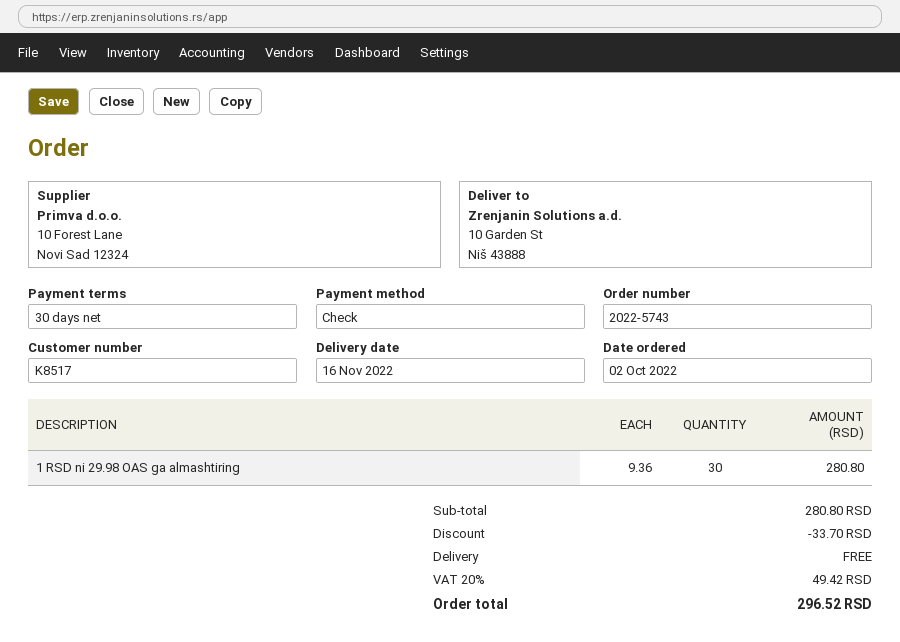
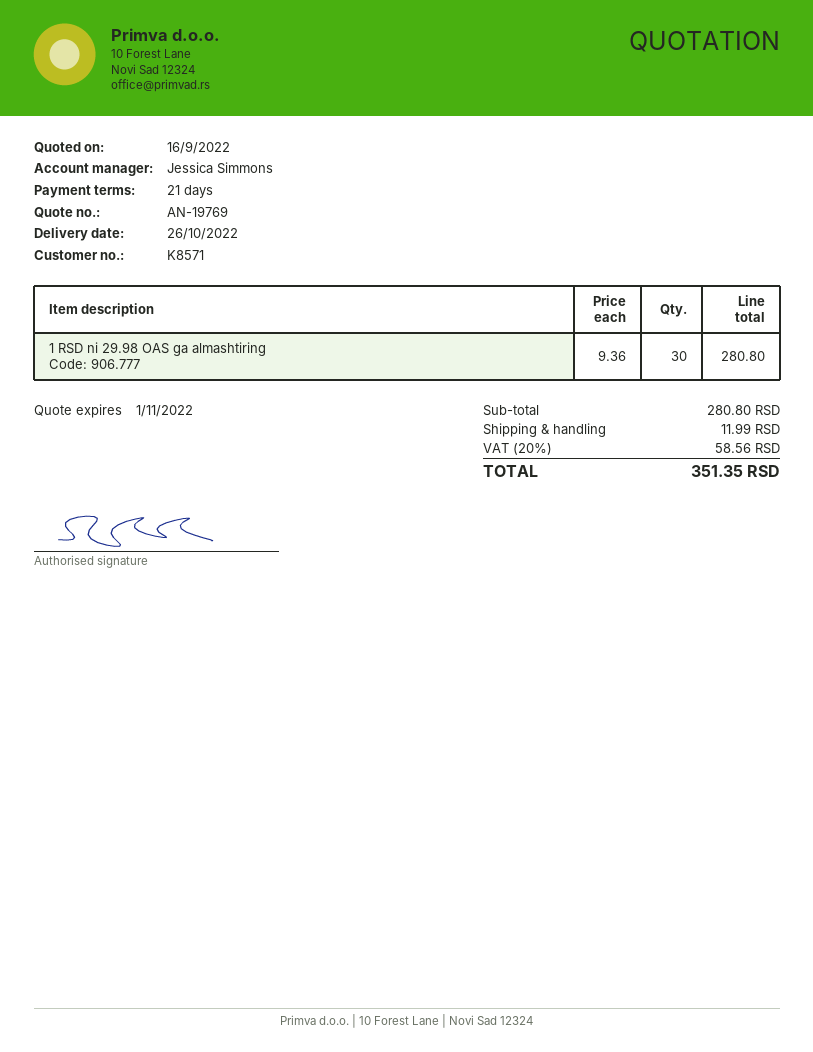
delivery date: 2022-11-16 -> 2022-10-26
payment terms: 30 days -> 21 days
customer number: K8517 -> K8571
discount: 33.70 -> none
shipping: 0.00 -> 11.99
tax: 20% = 49.42 -> 20% = 58.56
total: 296.52 -> 351.35

